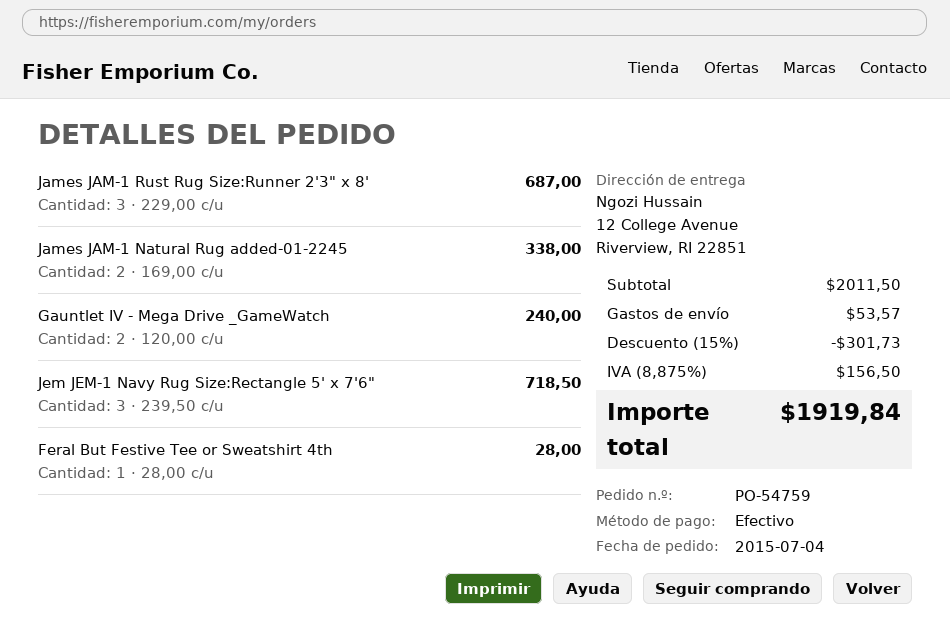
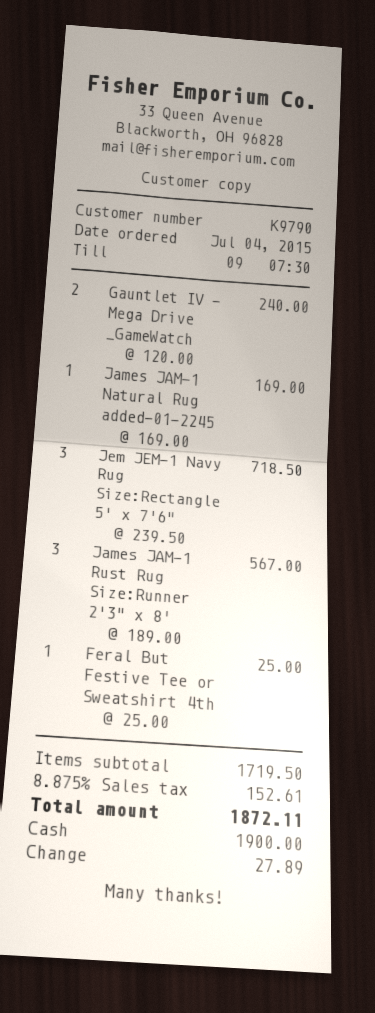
James JAM-1 Rust Rug Size:Runner 2'3" x 8': 3 x 229.00 = 687.00 -> 3 x 189.00 = 567.00
James JAM-1 Natural Rug added-01-2245: 2 x 169.00 = 338.00 -> 1 x 169.00 = 169.00
Feral But Festive Tee or Sweatshirt 4th: 1 x 28.00 = 28.00 -> 1 x 25.00 = 25.00
subtotal: 2011.50 -> 1719.50
discount: 15% = 301.73 -> none
shipping: 53.57 -> none
tax: 8.875% = 156.50 -> 8.875% = 152.61
total: 1919.84 -> 1872.11

